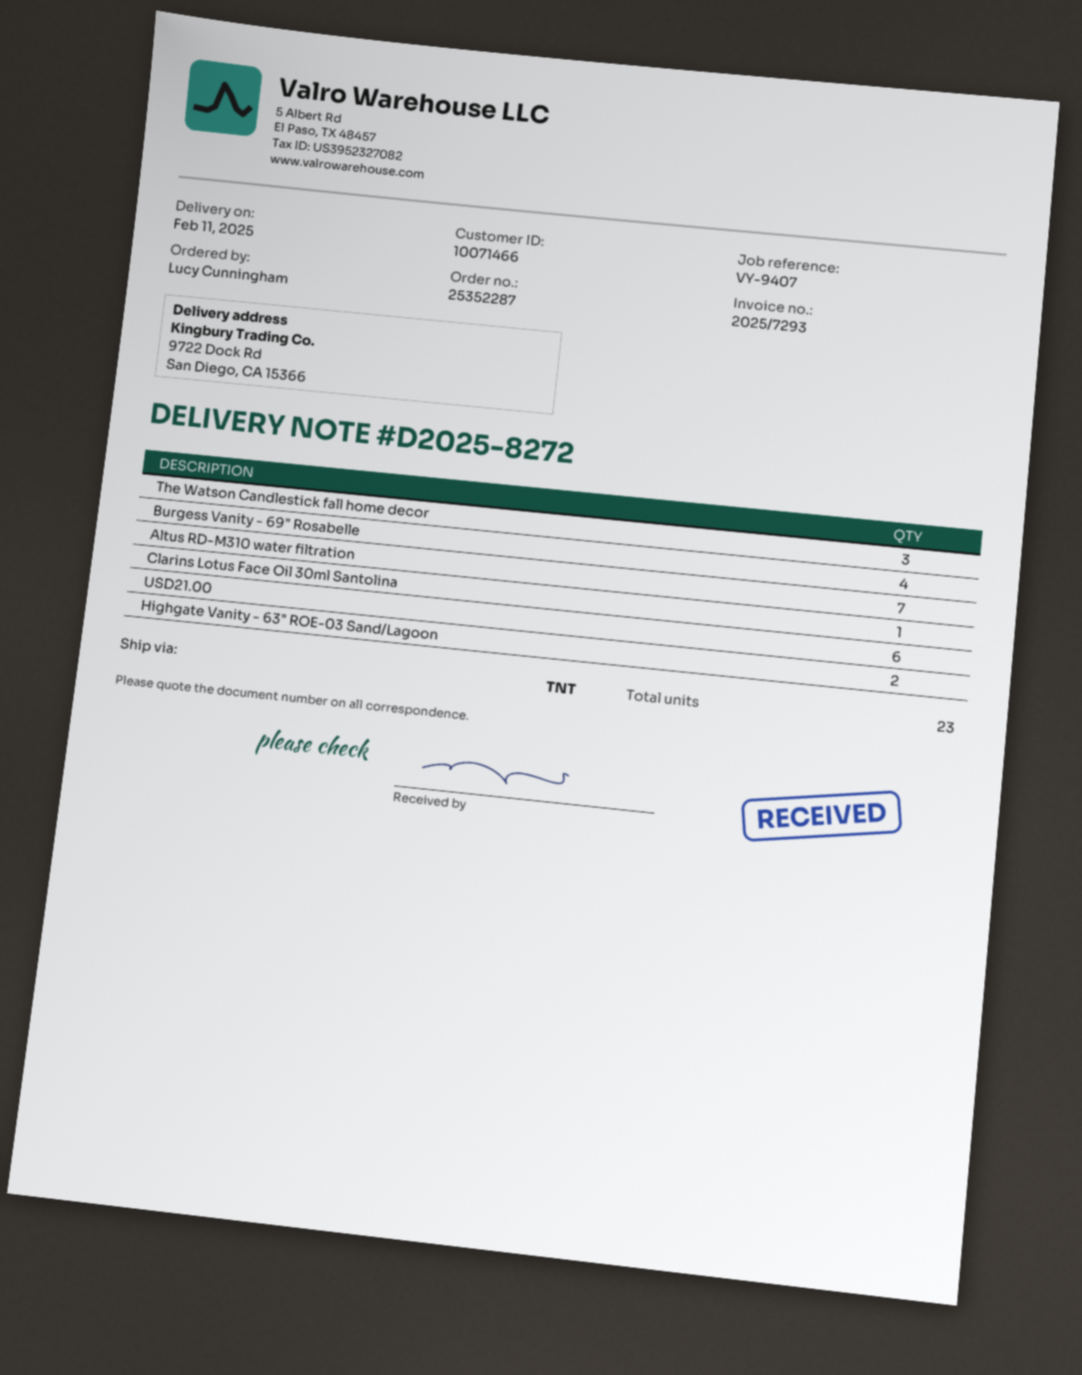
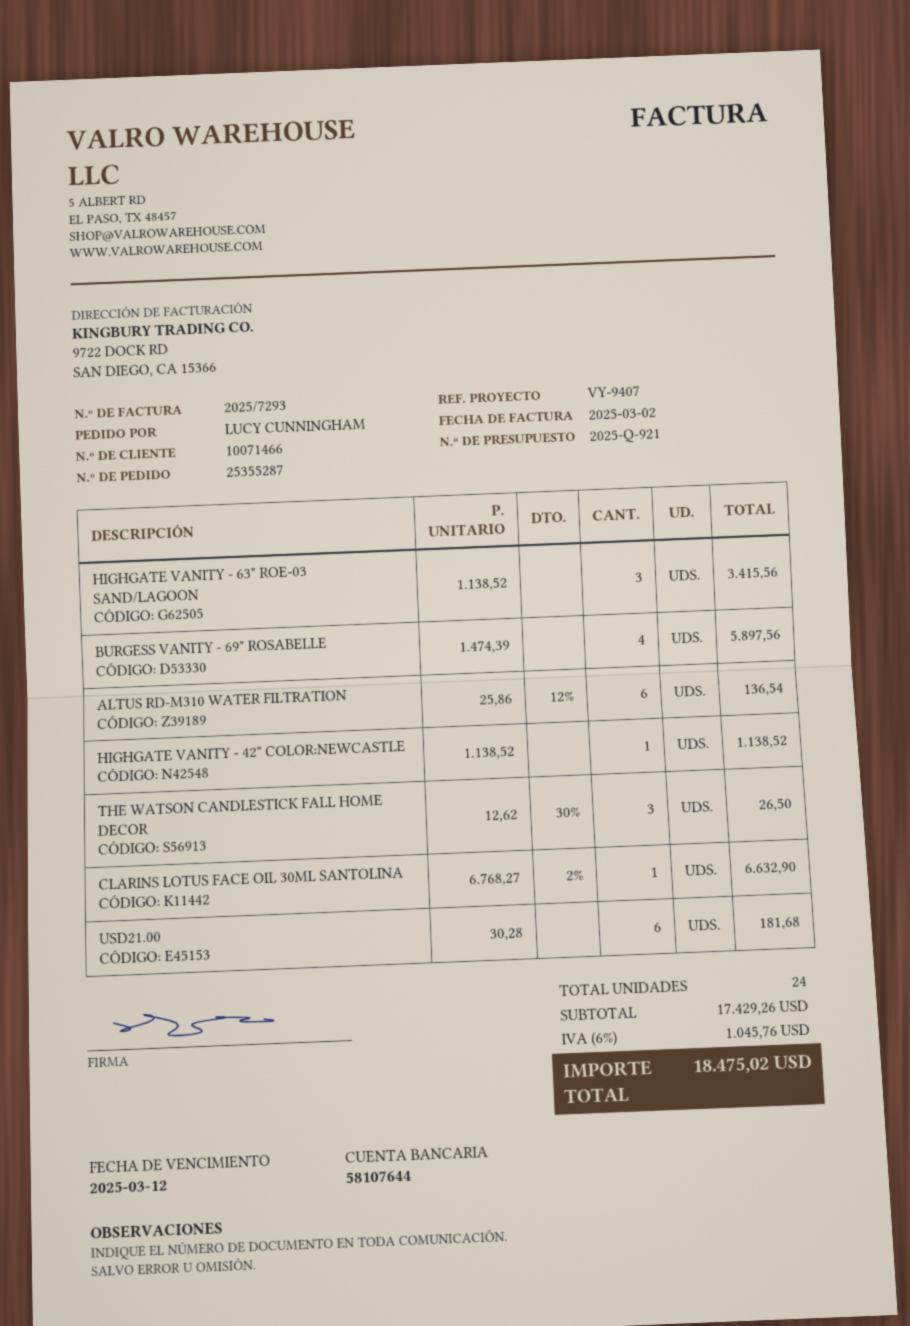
order number: 25352287 -> 25355287
Altus RD-M310 water filtration: 7 -> 6
Highgate Vanity - 63" ROE-03 Sand/Lagoon: 2 -> 3
HIGHGATE VANITY - 42" COLOR:NEWCASTLE: none -> 1
total quantity: 23 -> 24

